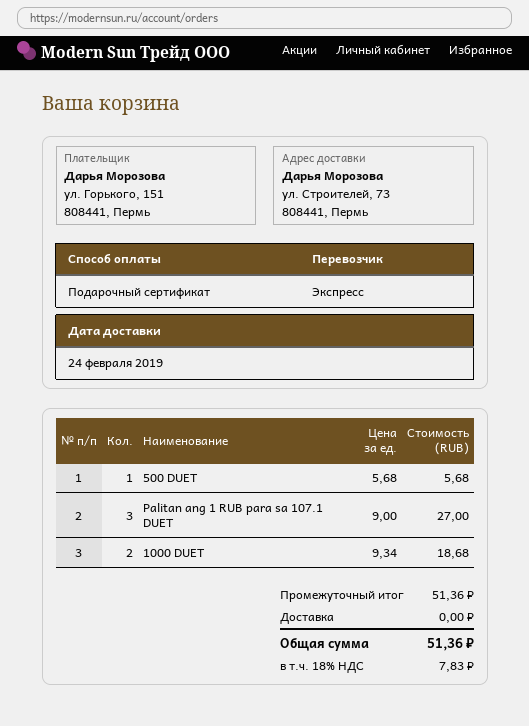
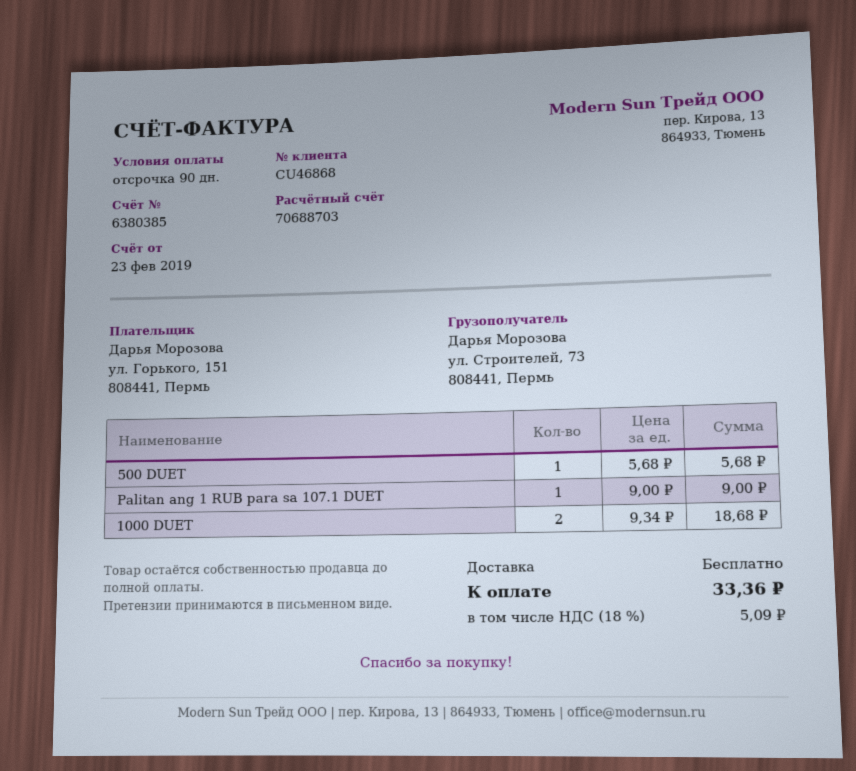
Palitan ang 1 RUB para sa 107.1 DUET: 3 x 9.00 = 27.00 -> 1 x 9.00 = 9.00
tax: 18% = 7.83 -> 18% = 5.09
total: 51.36 -> 33.36

